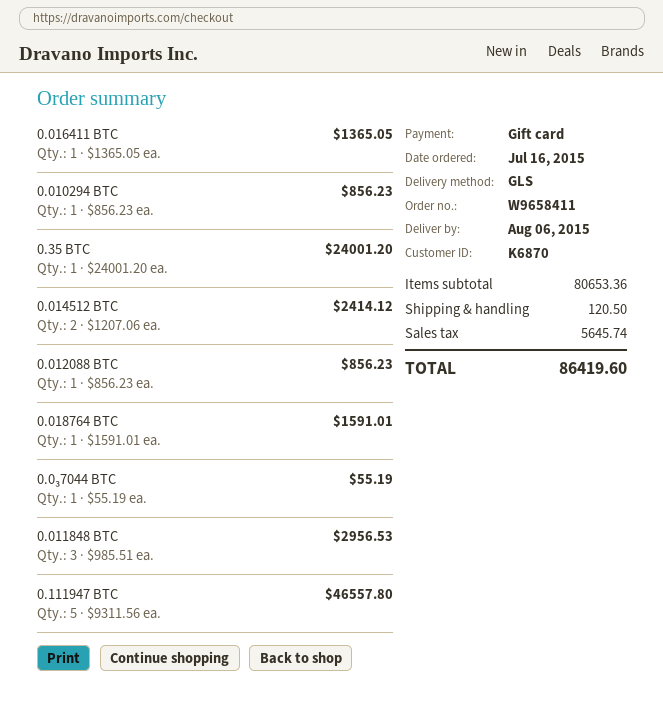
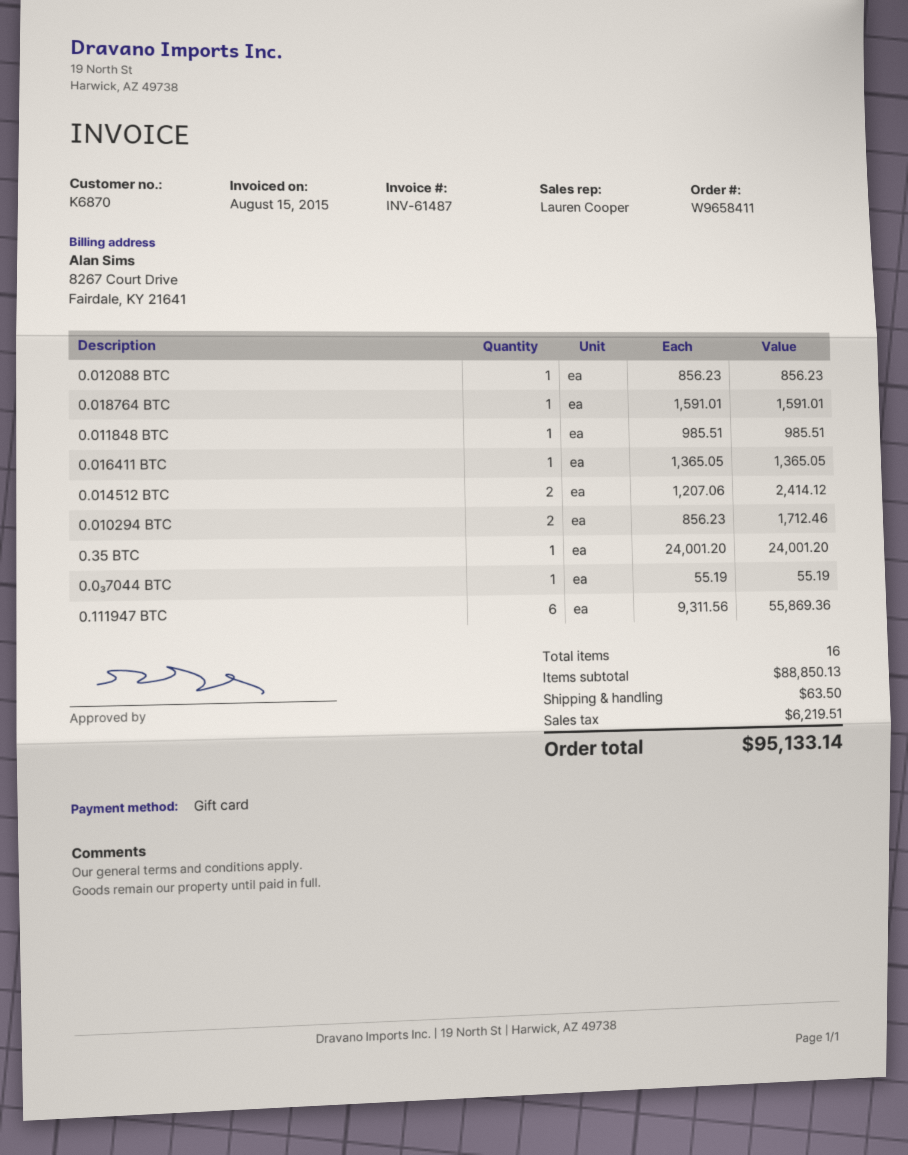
0.010294 BTC: 1 x 856.23 = 856.23 -> 2 x 856.23 = 1712.46
0.011848 BTC: 3 x 985.51 = 2956.53 -> 1 x 985.51 = 985.51
0.111947 BTC: 5 x 9311.56 = 46557.80 -> 6 x 9311.56 = 55869.36
subtotal: 80653.36 -> 88850.13
shipping: 120.50 -> 63.50
tax: 5645.74 -> 6219.51
total: 86419.60 -> 95133.14

